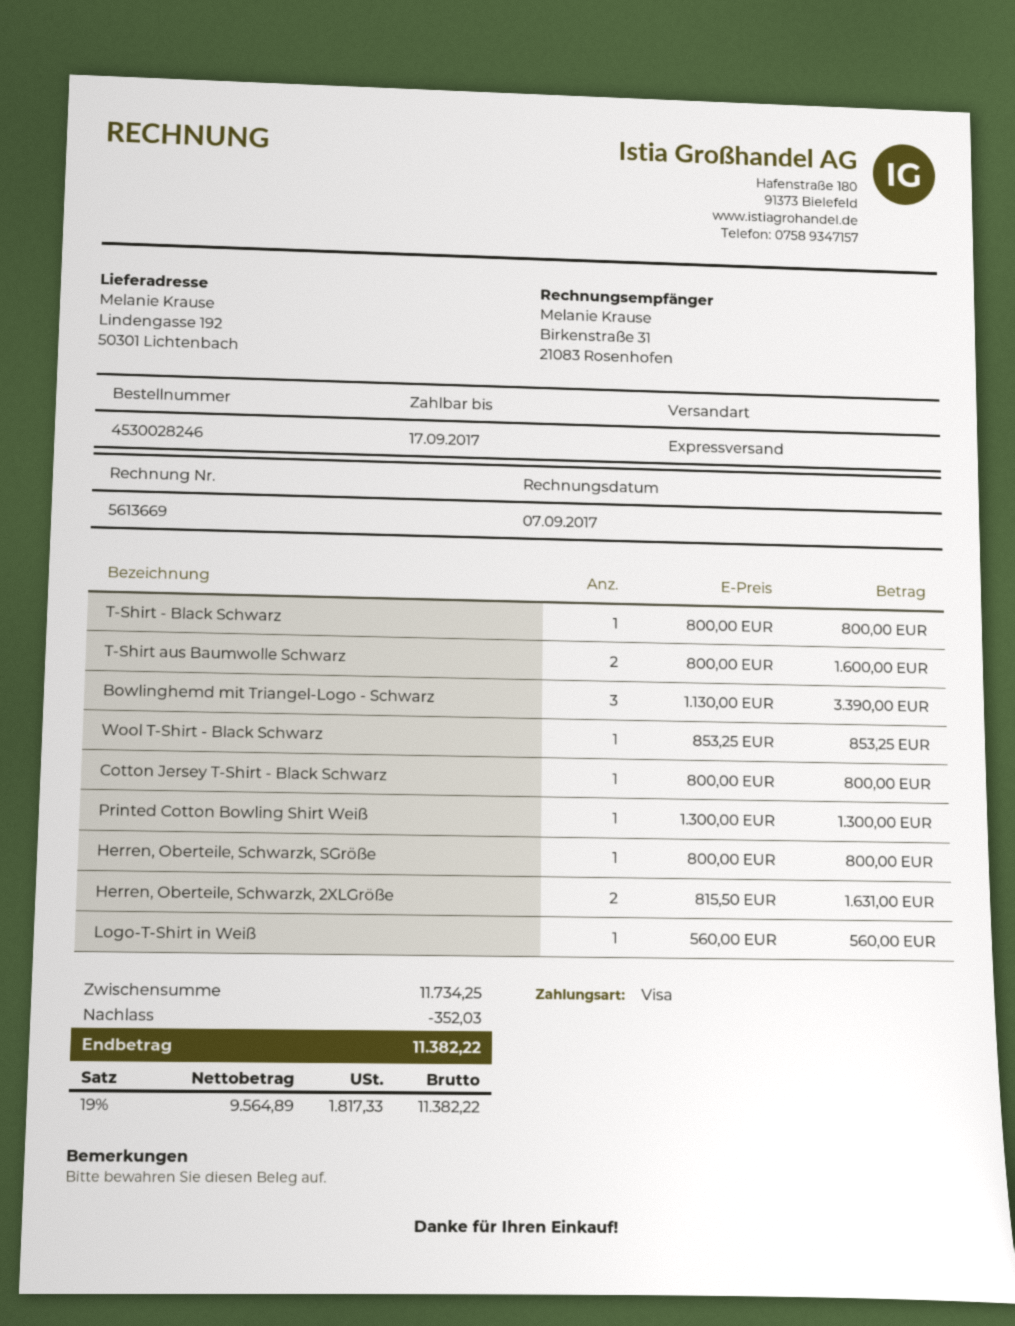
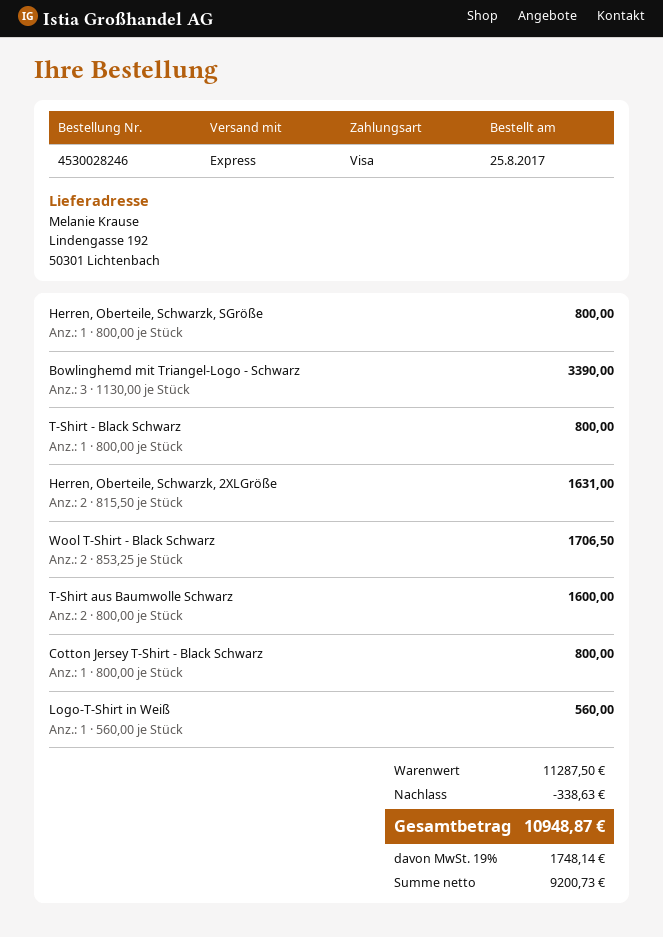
Wool T-Shirt - Black Schwarz: 1 x 853.25 = 853.25 -> 2 x 853.25 = 1706.50
Printed Cotton Bowling Shirt Weiß: 1 x 1300.00 = 1300.00 -> none
subtotal: 11734.25 -> 11287.50
discount: 352.03 -> 338.63
net: 9564.89 -> 9200.73
tax: 19% = 1817.33 -> 19% = 1748.14
total: 11382.22 -> 10948.87

